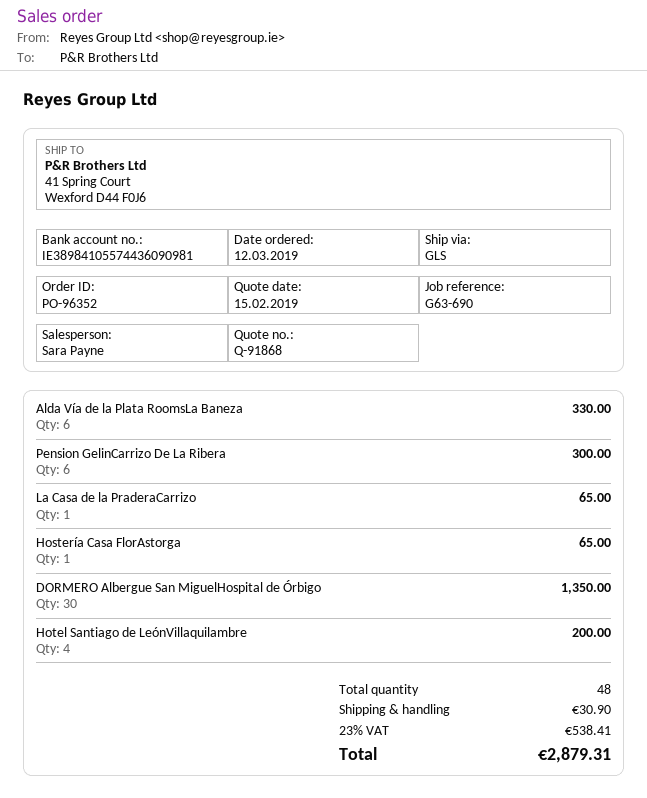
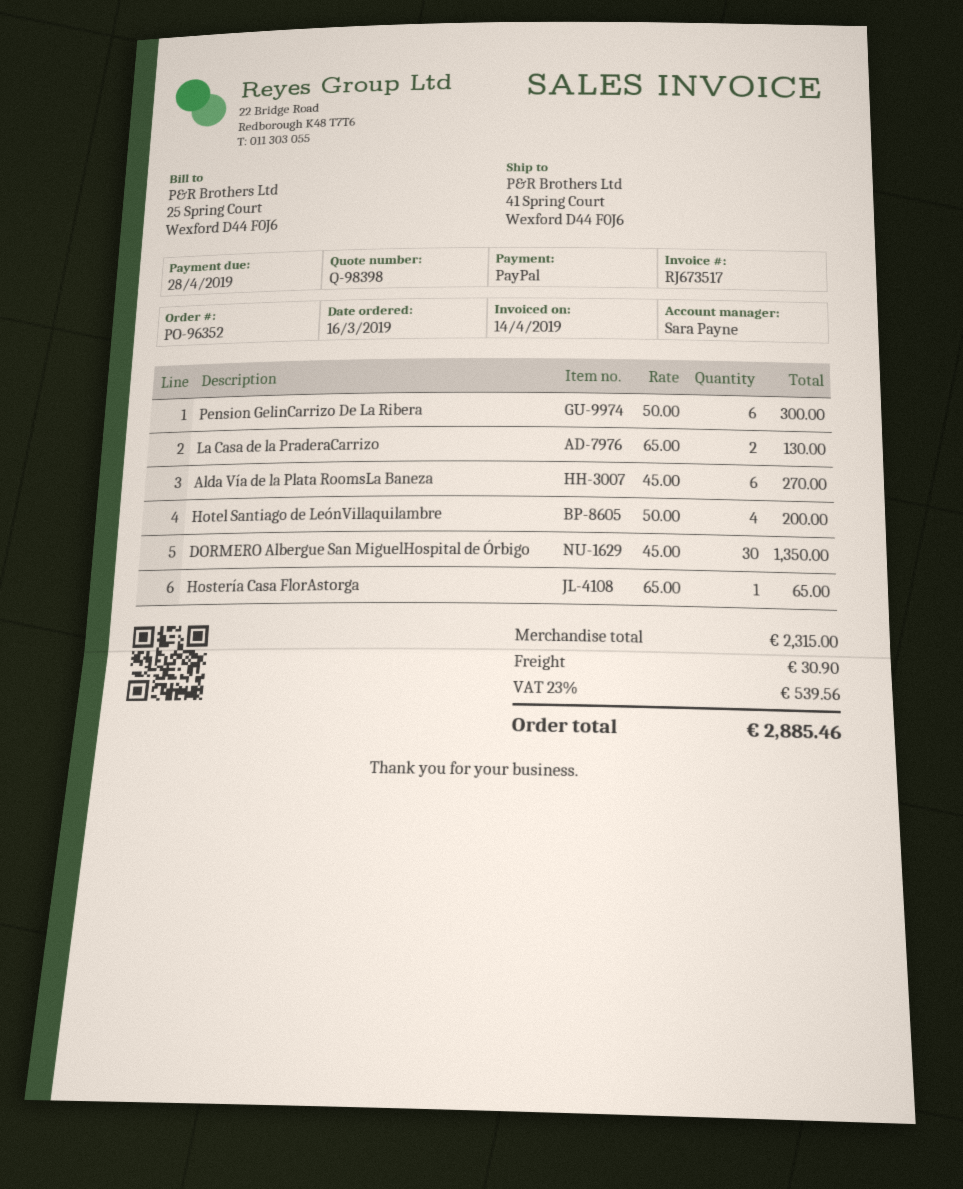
quote number: Q-91868 -> Q-98398
order date: 2019-03-12 -> 2019-03-16
Alda Vía de la Plata RoomsLa Baneza: 6 for 330.00 -> 6 for 270.00
La Casa de la PraderaCarrizo: 1 for 65.00 -> 2 for 130.00
tax: 23% = 538.41 -> 23% = 539.56
total: 2879.31 -> 2885.46

